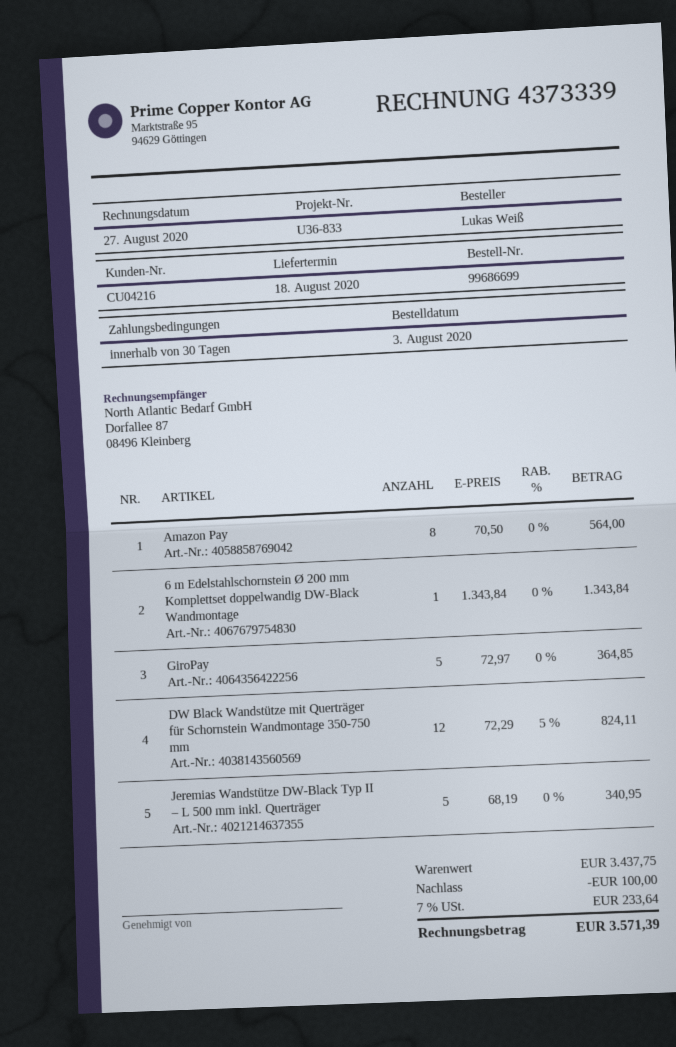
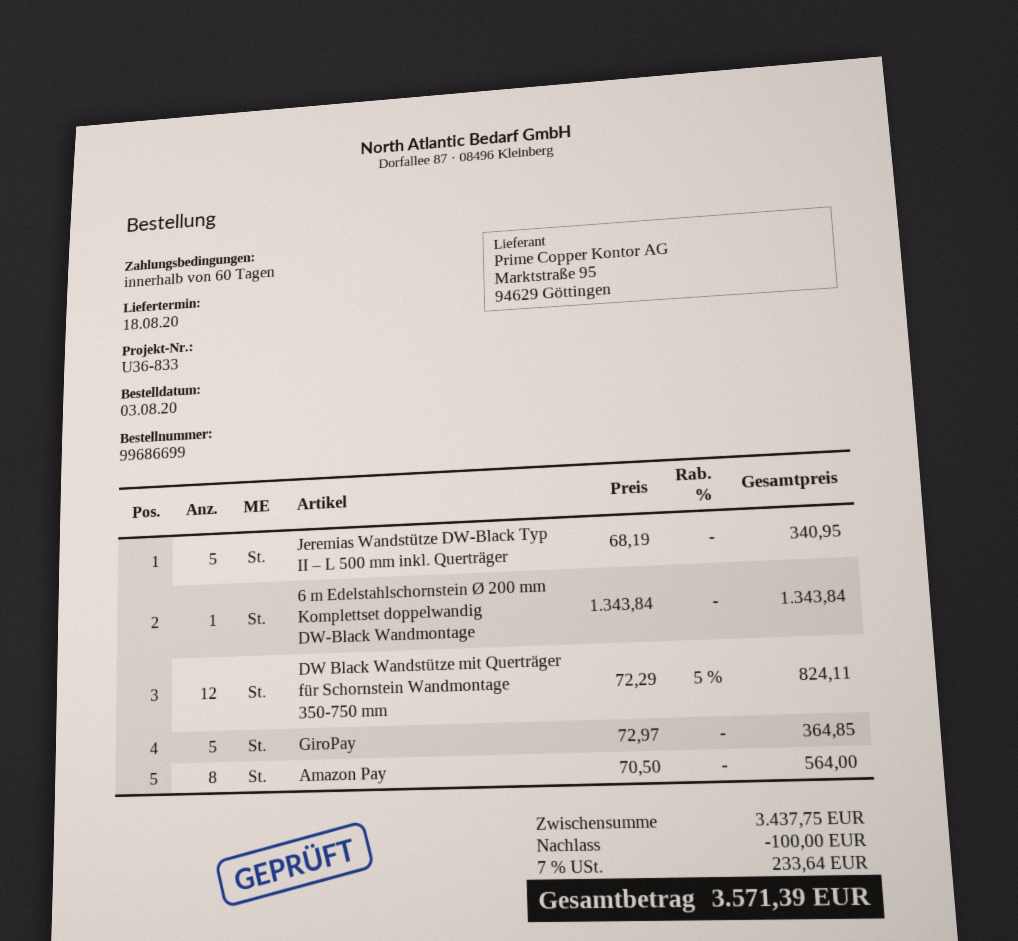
payment terms: 30 days -> 60 days

